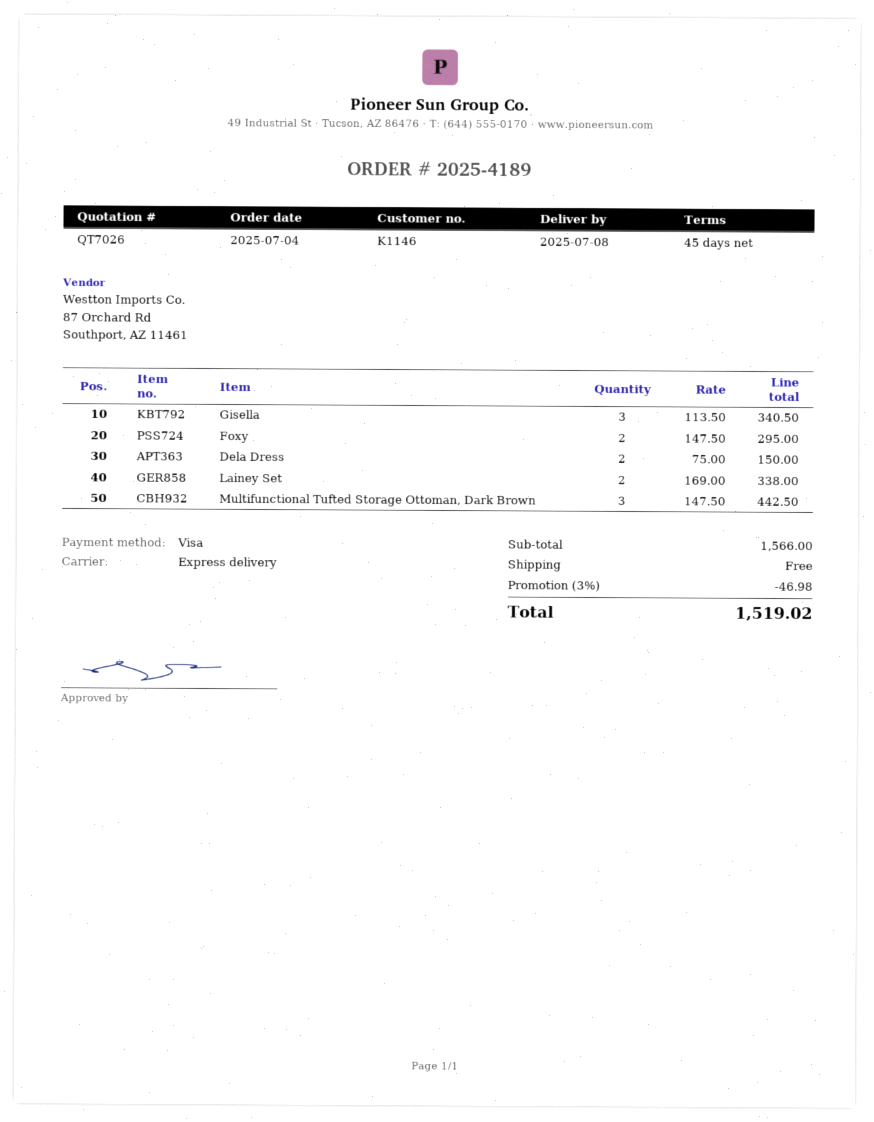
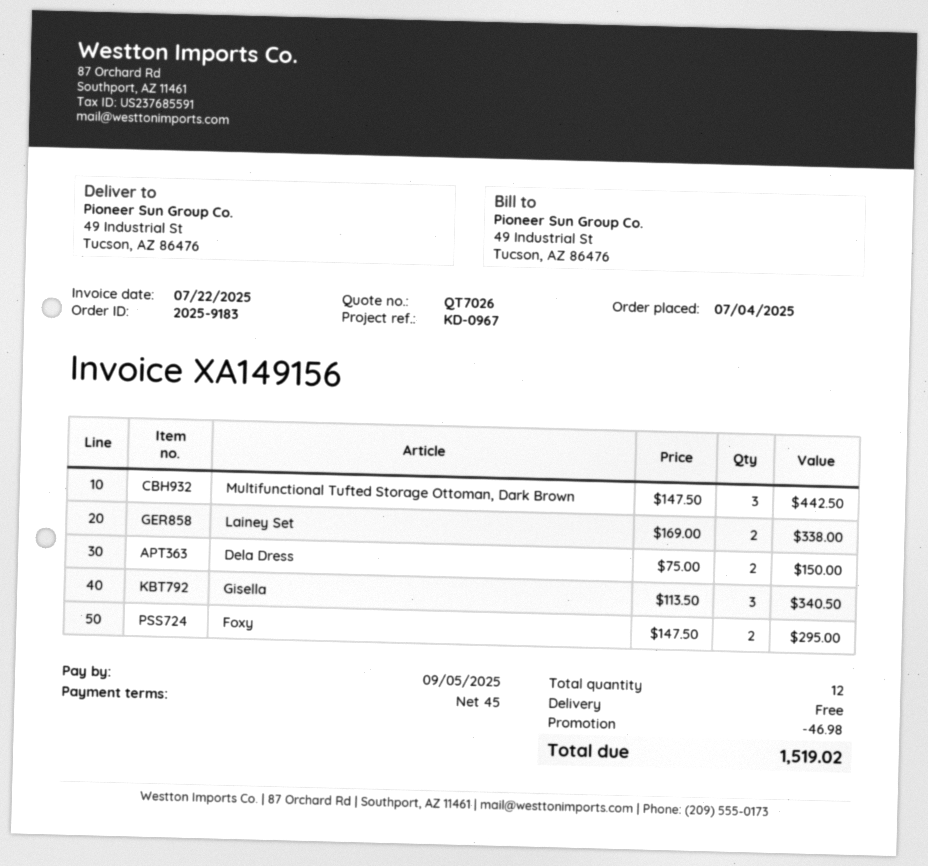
order number: 2025-4189 -> 2025-9183

